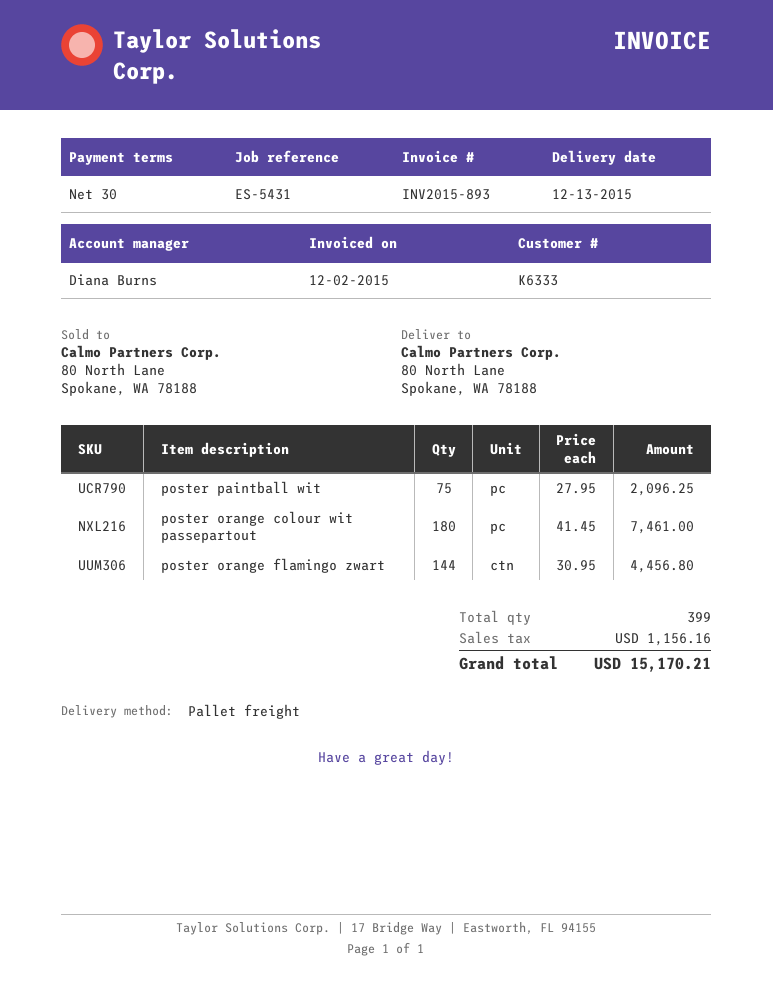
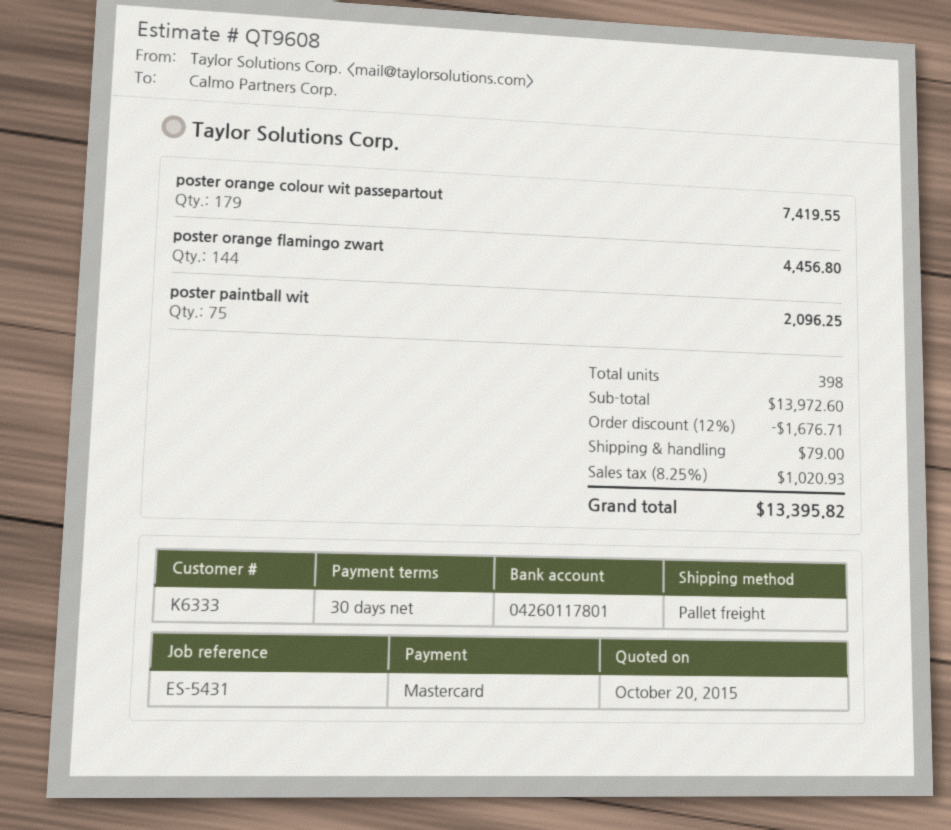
poster orange colour wit passepartout: 180 for 7461.00 -> 179 for 7419.55
total quantity: 399 -> 398
discount: none -> 12% = 1676.71
shipping: none -> 79.00
tax: 1156.16 -> 1020.93
total: 15170.21 -> 13395.82

